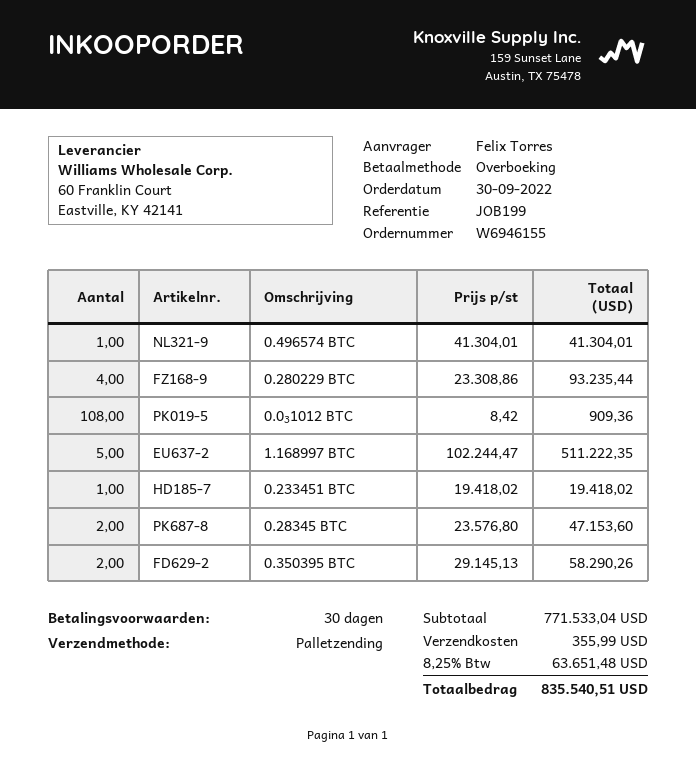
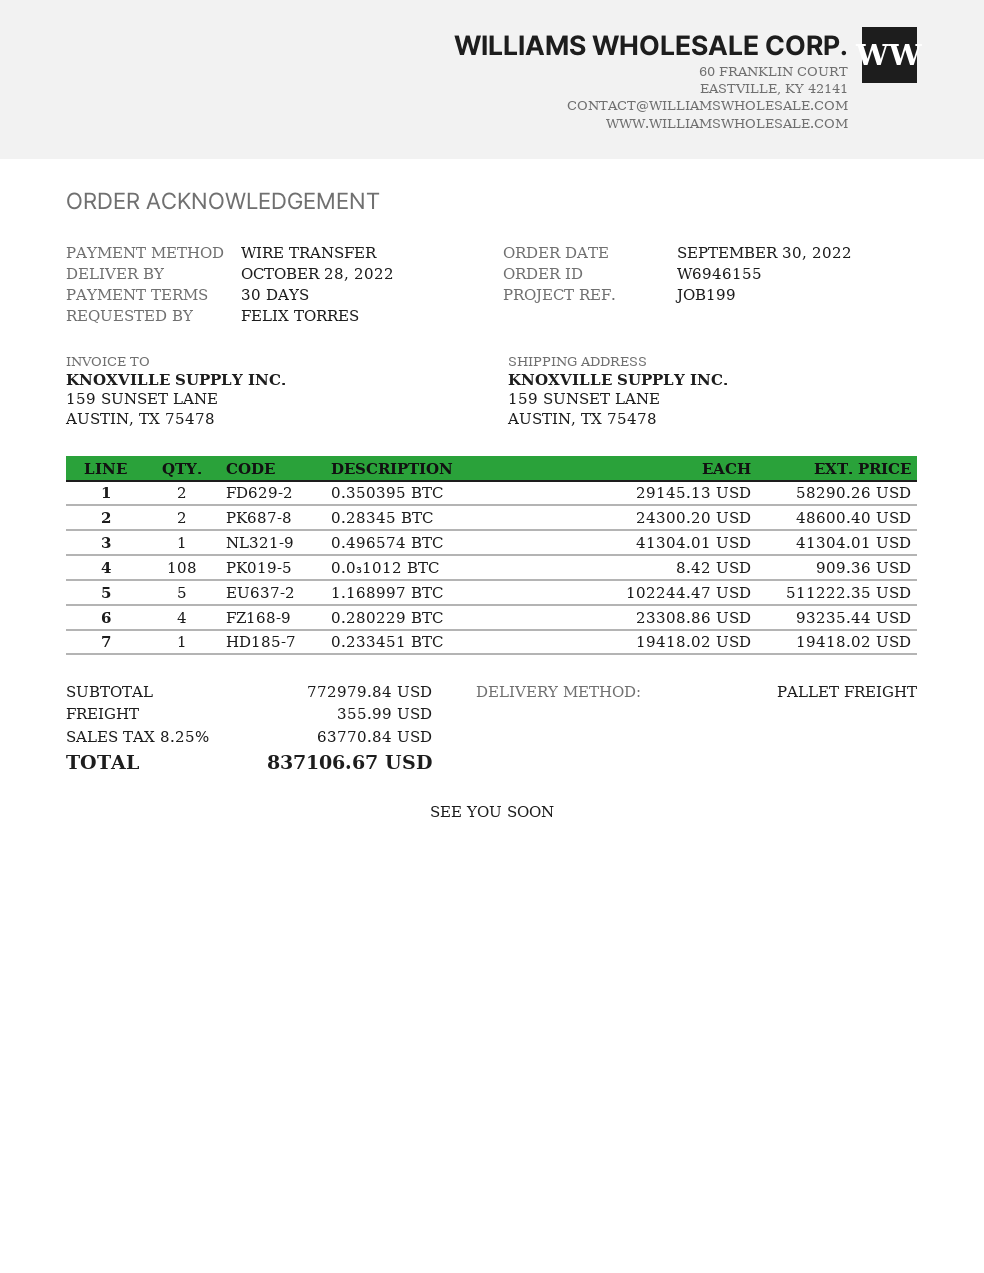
0.28345 BTC: 2 x 23576.80 = 47153.60 -> 2 x 24300.20 = 48600.40
subtotal: 771533.04 -> 772979.84
tax: 8.25% = 63651.48 -> 8.25% = 63770.84
total: 835540.51 -> 837106.67

